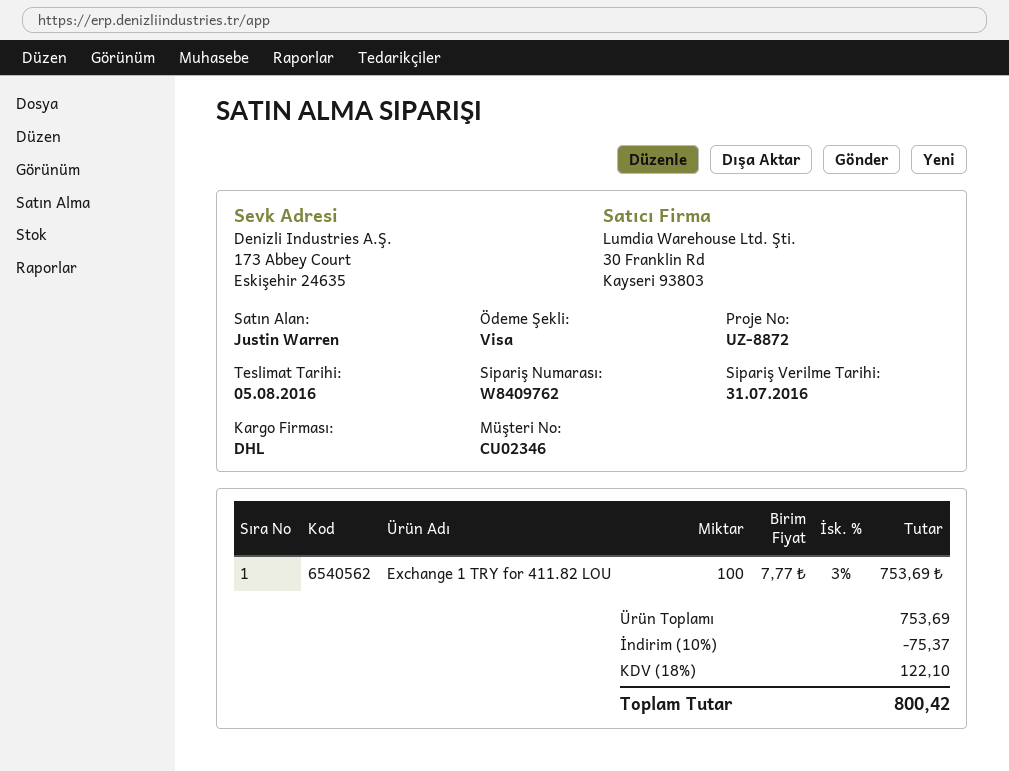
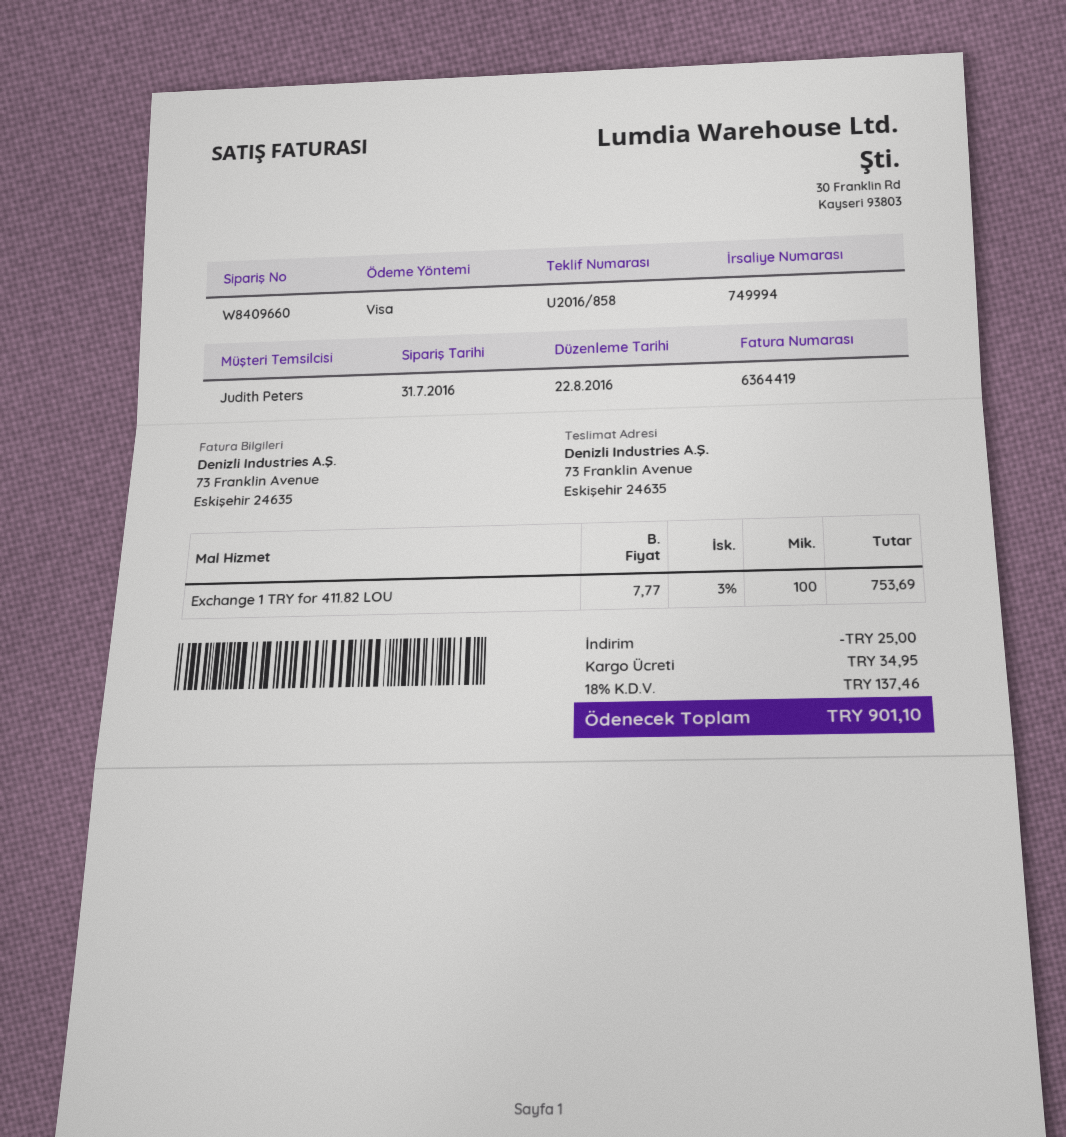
order number: W8409762 -> W8409660
ship to: 173 Abbey Court, Eskişehir 24635 -> 73 Franklin Avenue, Eskişehir 24635
discount: 75.37 -> 25.00
shipping: none -> 34.95
tax: 18% = 122.10 -> 18% = 137.46
total: 800.42 -> 901.10

